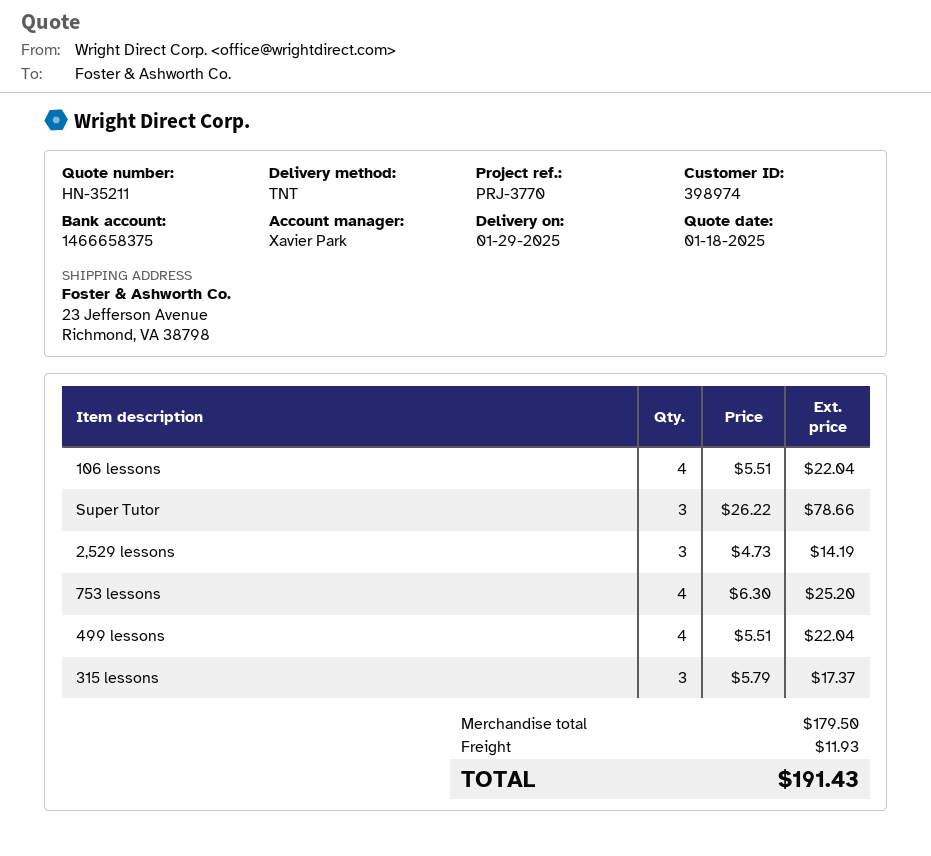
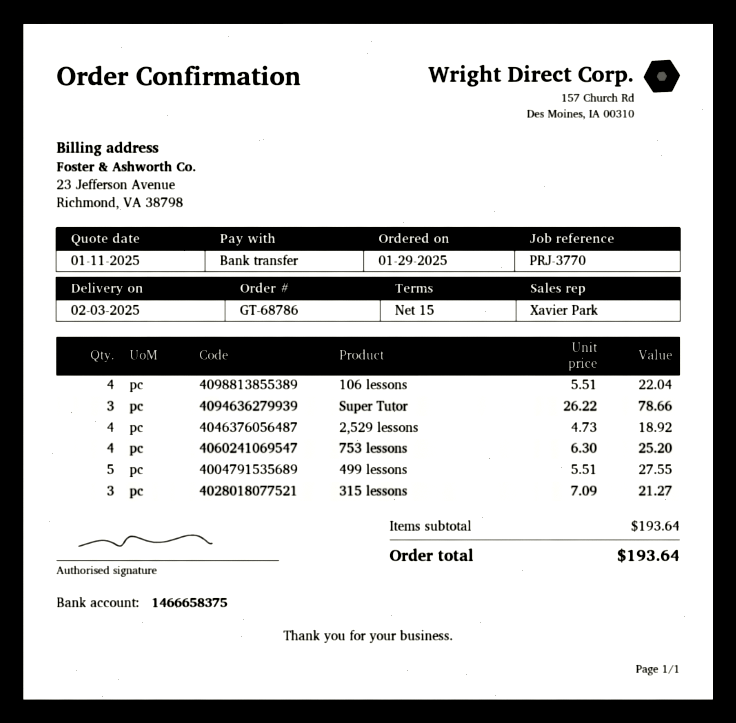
quote date: 2025-01-18 -> 2025-01-11
delivery date: 2025-01-29 -> 2025-02-03
2,529 lessons: 3 x 4.73 = 14.19 -> 4 x 4.73 = 18.92
499 lessons: 4 x 5.51 = 22.04 -> 5 x 5.51 = 27.55
315 lessons: 3 x 5.79 = 17.37 -> 3 x 7.09 = 21.27
subtotal: 179.50 -> 193.64
shipping: 11.93 -> none
total: 191.43 -> 193.64

